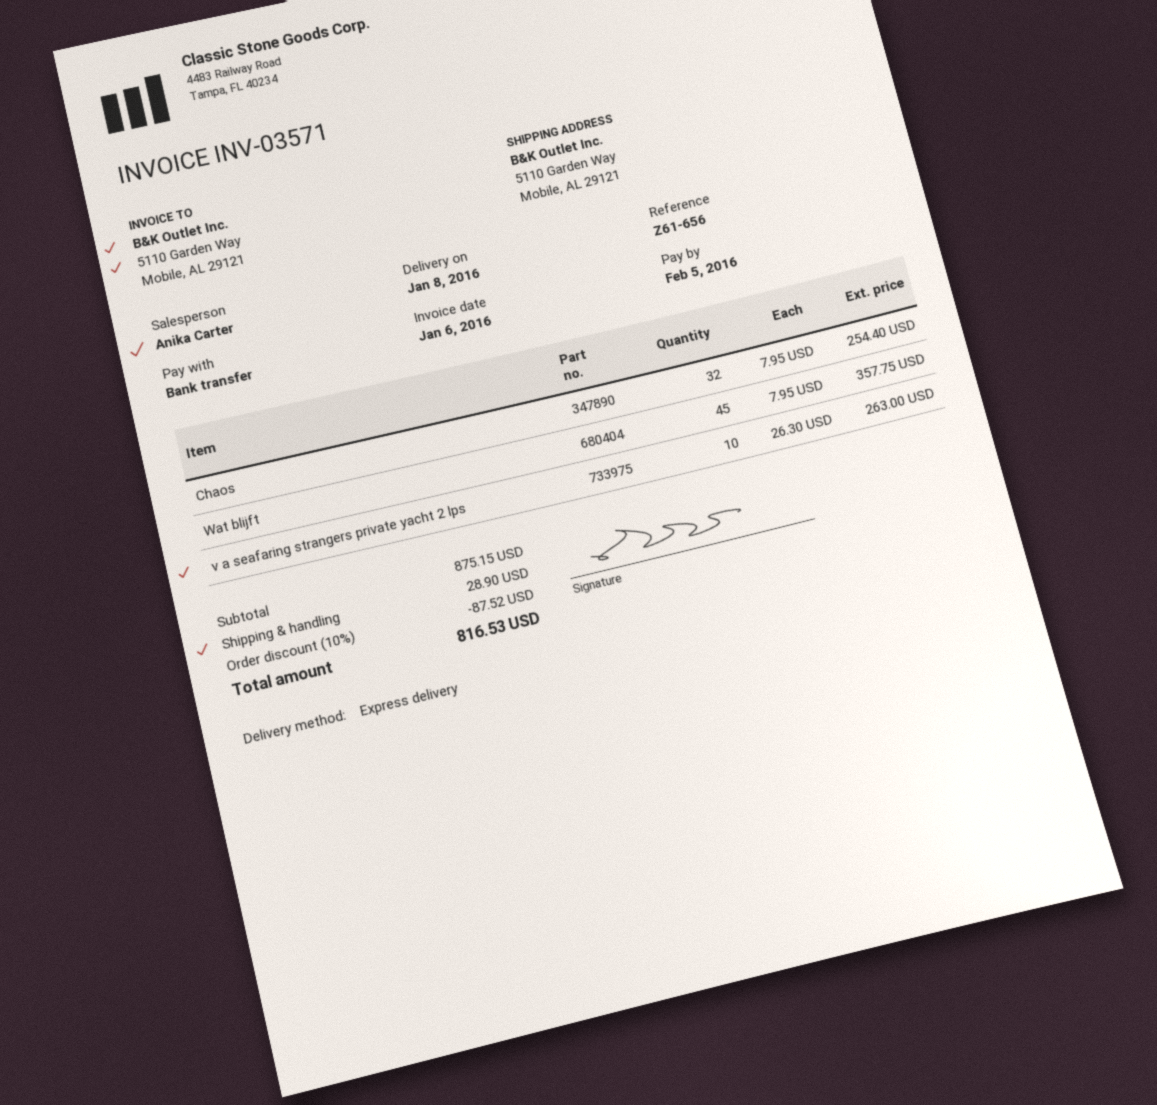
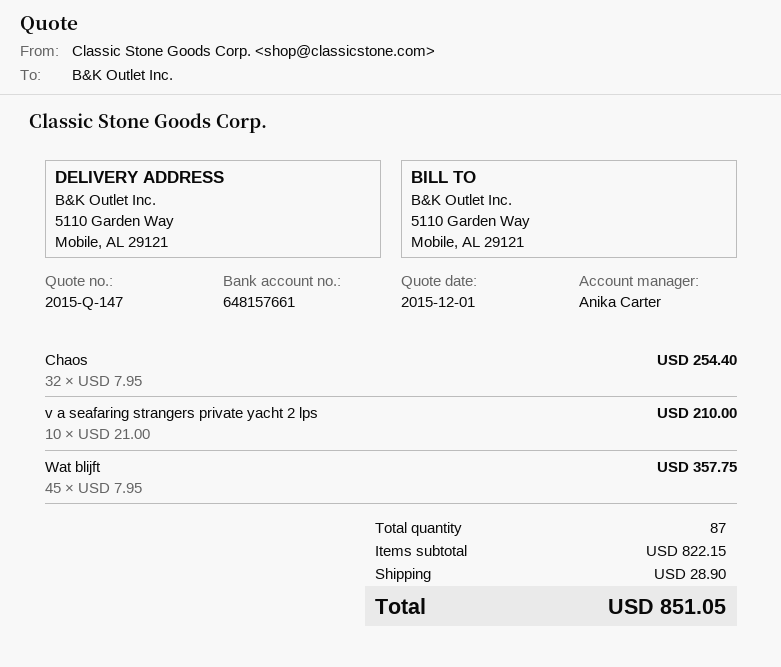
v a seafaring strangers private yacht 2 lps: 10 x 26.30 = 263.00 -> 10 x 21.00 = 210.00
subtotal: 875.15 -> 822.15
discount: 10% = 87.52 -> none
total: 816.53 -> 851.05

